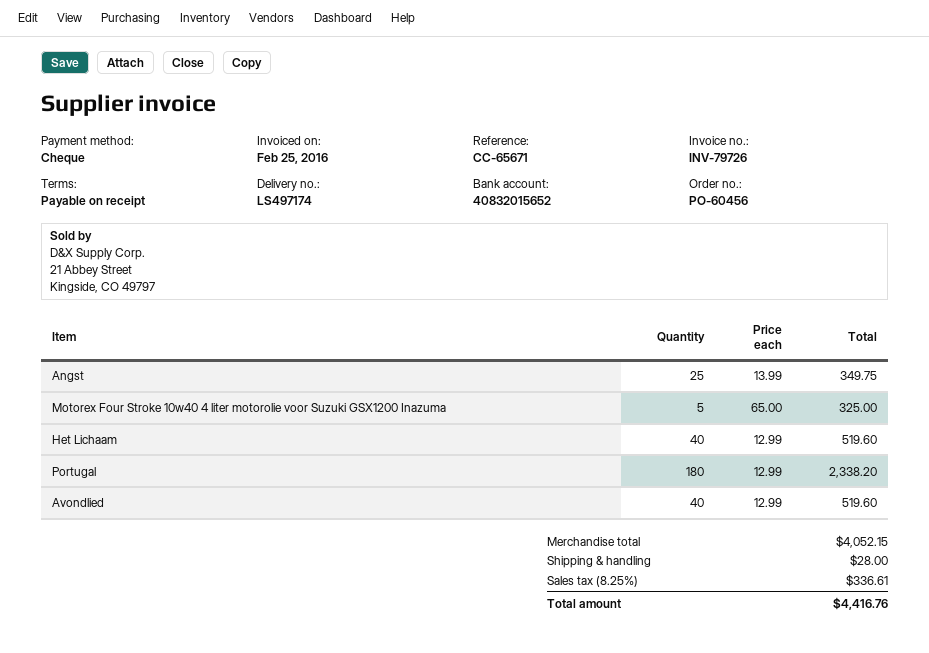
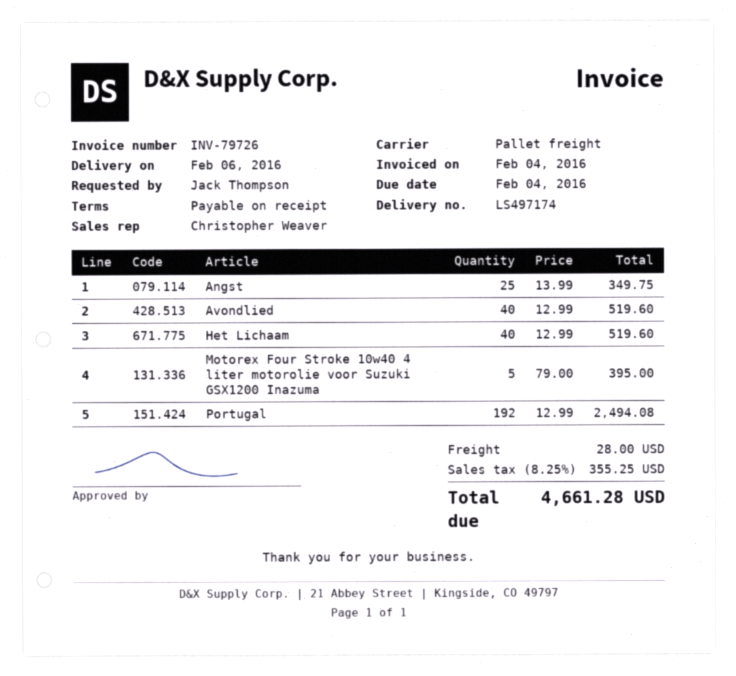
invoice date: 2016-02-25 -> 2016-02-04
Motorex Four Stroke 10w40 4 liter motorolie voor Suzuki GSX1200 Inazuma: 5 x 65.00 = 325.00 -> 5 x 79.00 = 395.00
Portugal: 180 x 12.99 = 2338.20 -> 192 x 12.99 = 2494.08
tax: 8.25% = 336.61 -> 8.25% = 355.25
total: 4416.76 -> 4661.28

